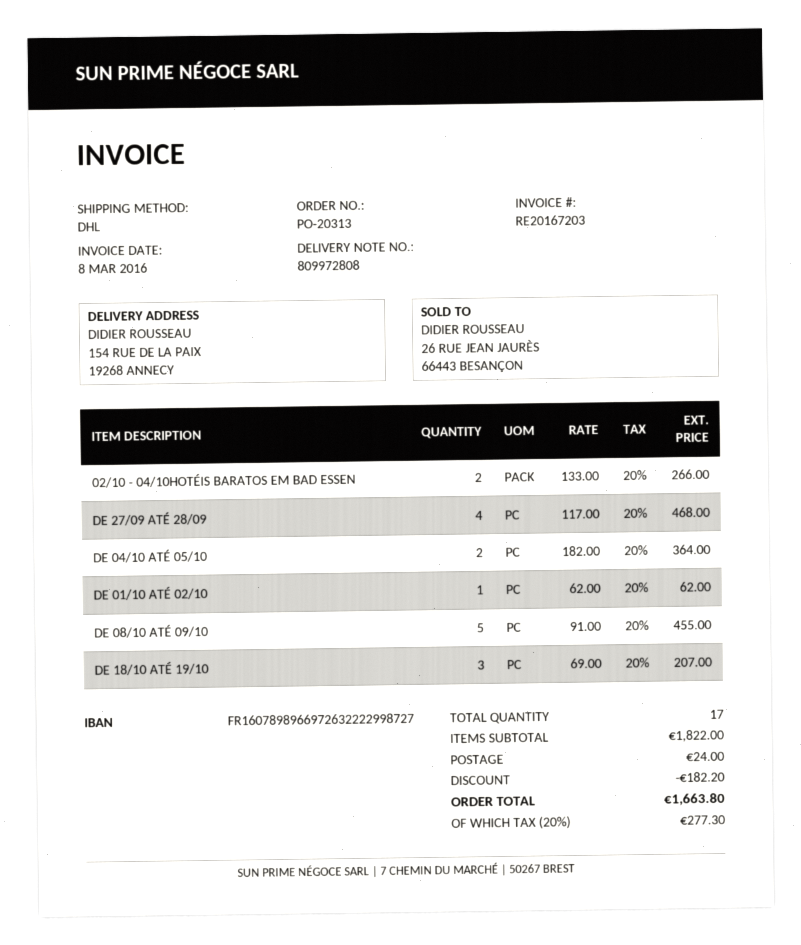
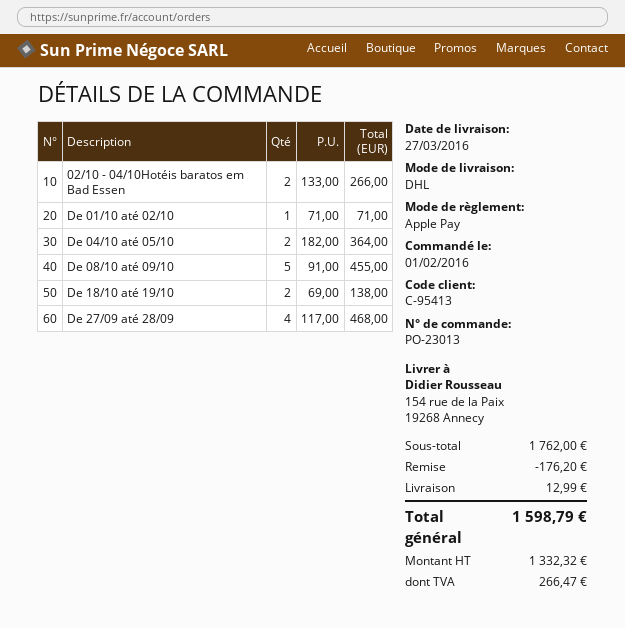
order number: PO-20313 -> PO-23013
DE 01/10 ATÉ 02/10: 1 x 62.00 = 62.00 -> 1 x 71.00 = 71.00
DE 18/10 ATÉ 19/10: 3 x 69.00 = 207.00 -> 2 x 69.00 = 138.00
subtotal: 1822.00 -> 1762.00
discount: 182.20 -> 176.20
shipping: 24.00 -> 12.99
tax: 277.30 -> 266.47
total: 1663.80 -> 1598.79

